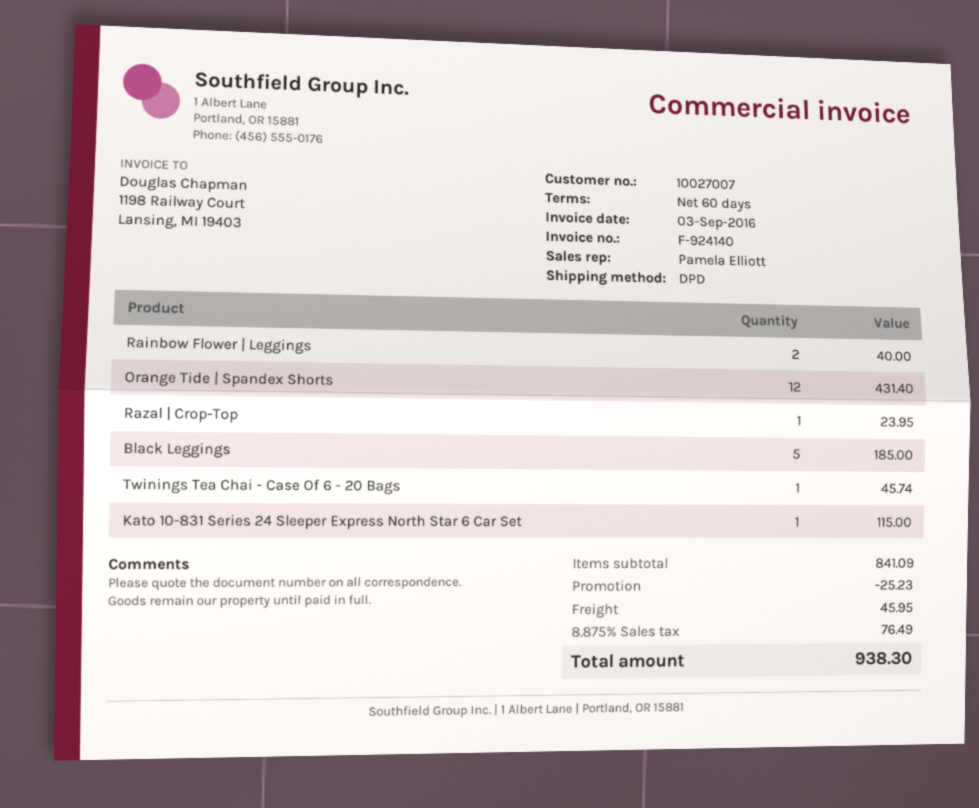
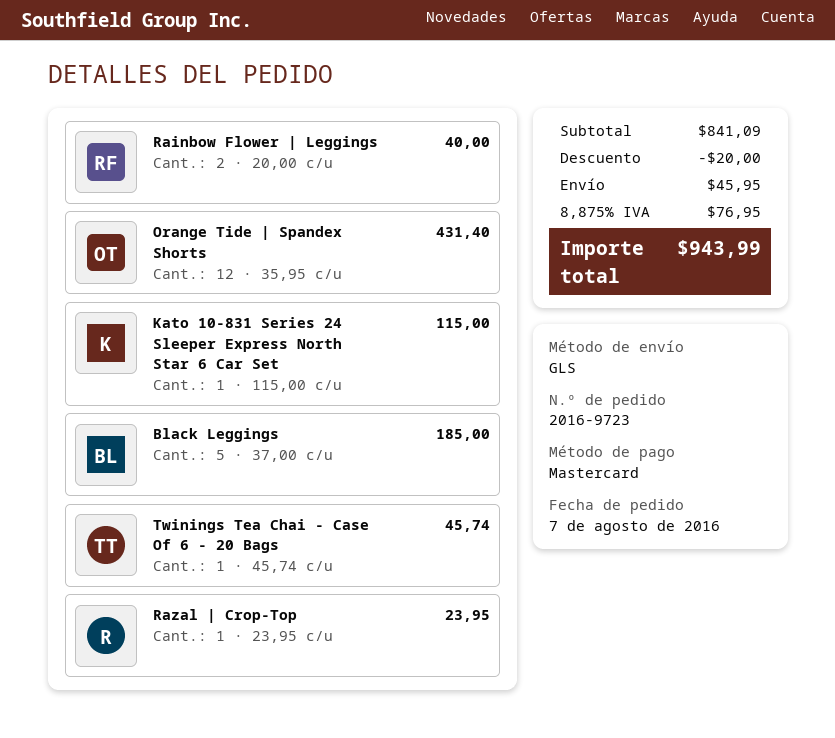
shipping method: DPD -> GLS
discount: 25.23 -> 20.00
tax: 8.875% = 76.49 -> 8.875% = 76.95
total: 938.30 -> 943.99

